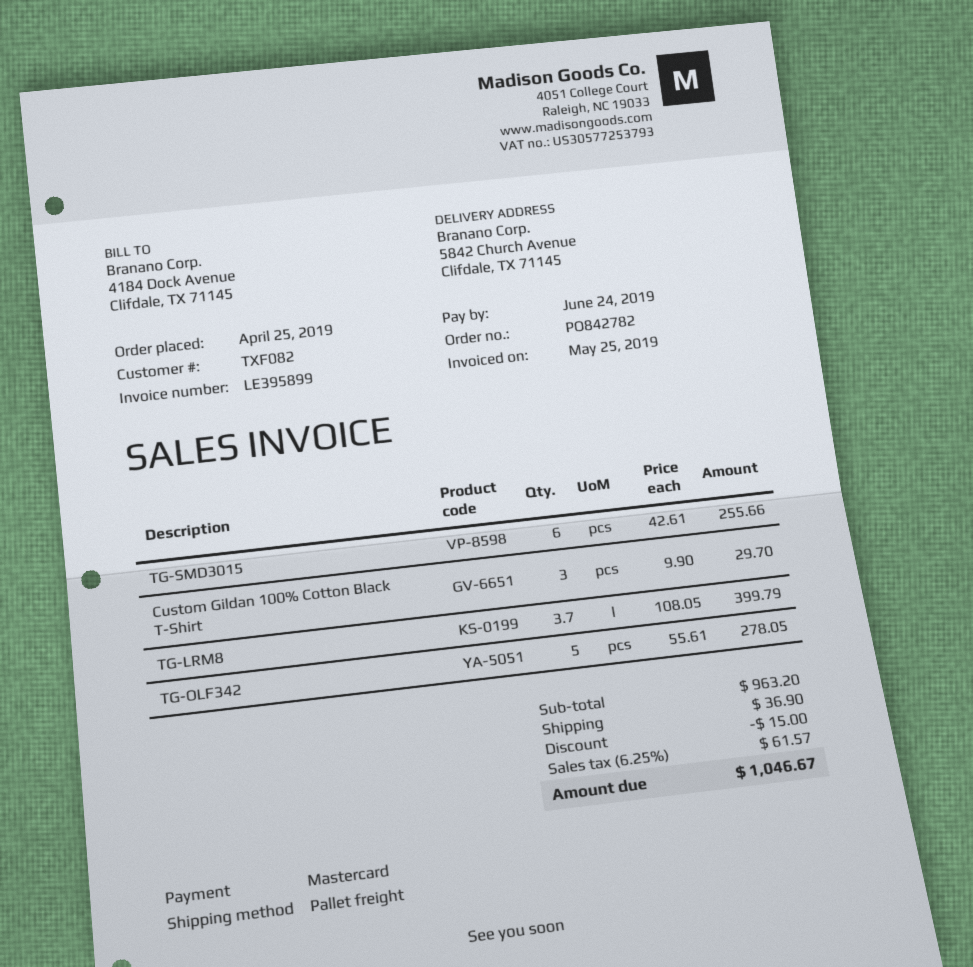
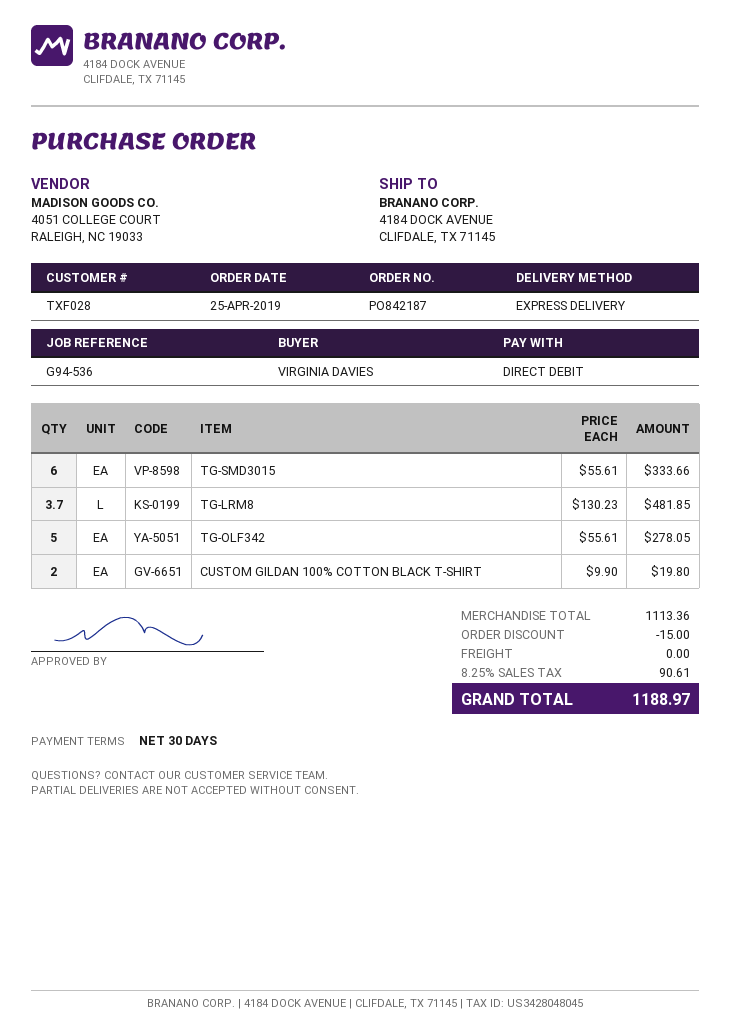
order number: PO842782 -> PO842187
customer number: TXF082 -> TXF028
payment method: Mastercard -> direct debit
shipping method: pallet freight -> express
ship to: 5842 Church Avenue, Clifdale, TX 71145 -> 4184 DOCK AVENUE, CLIFDALE, TX 71145
TG-SMD3015: 6 x 42.61 = 255.66 -> 6 x 55.61 = 333.66
Custom Gildan 100% Cotton Black T-Shirt: 3 x 9.90 = 29.70 -> 2 x 9.90 = 19.80
TG-LRM8: 3.7 x 108.05 = 399.79 -> 3.7 x 130.23 = 481.85
subtotal: 963.20 -> 1113.36
shipping: 36.90 -> 0.00
tax: 6.25% = 61.57 -> 8.25% = 90.61
total: 1046.67 -> 1188.97

